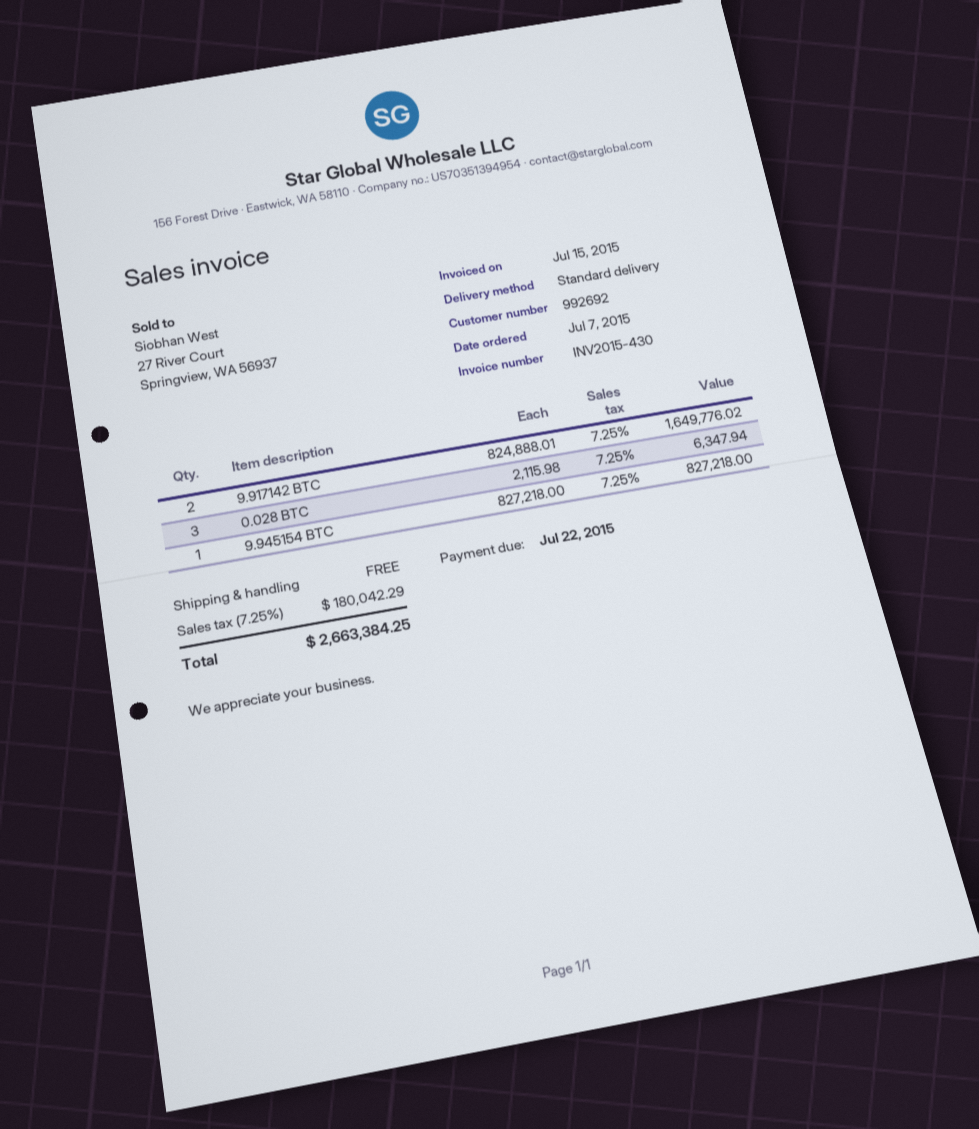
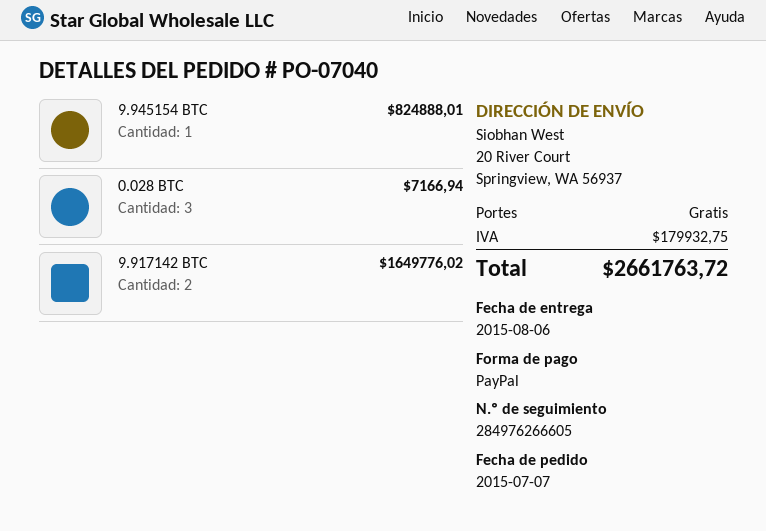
0.028 BTC: 3 for 6347.94 -> 3 for 7166.94
9.945154 BTC: 1 for 827218.00 -> 1 for 824888.01
tax: 180042.29 -> 179932.75
total: 2663384.25 -> 2661763.72

